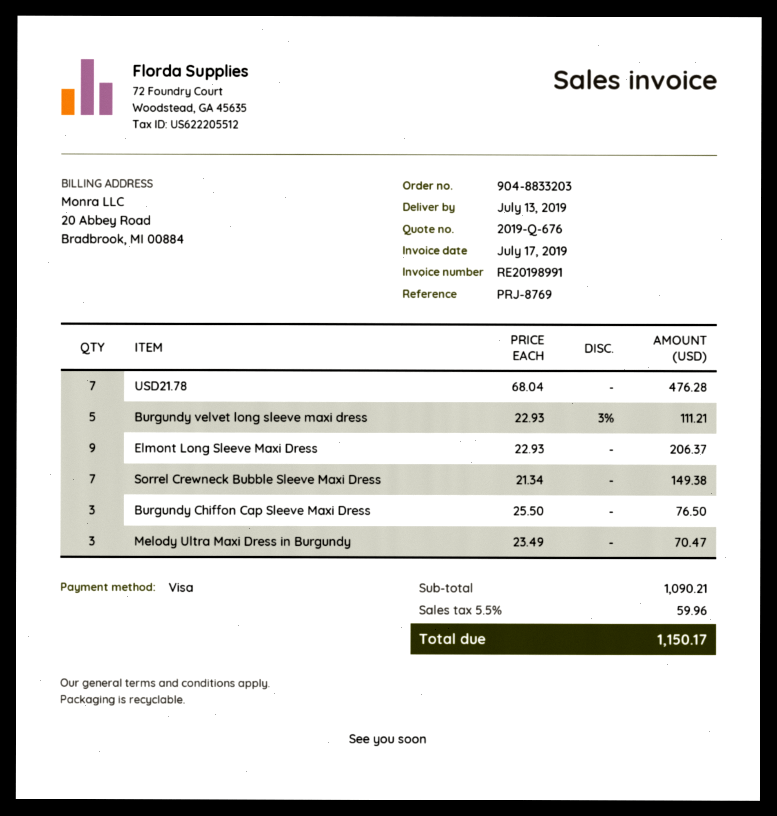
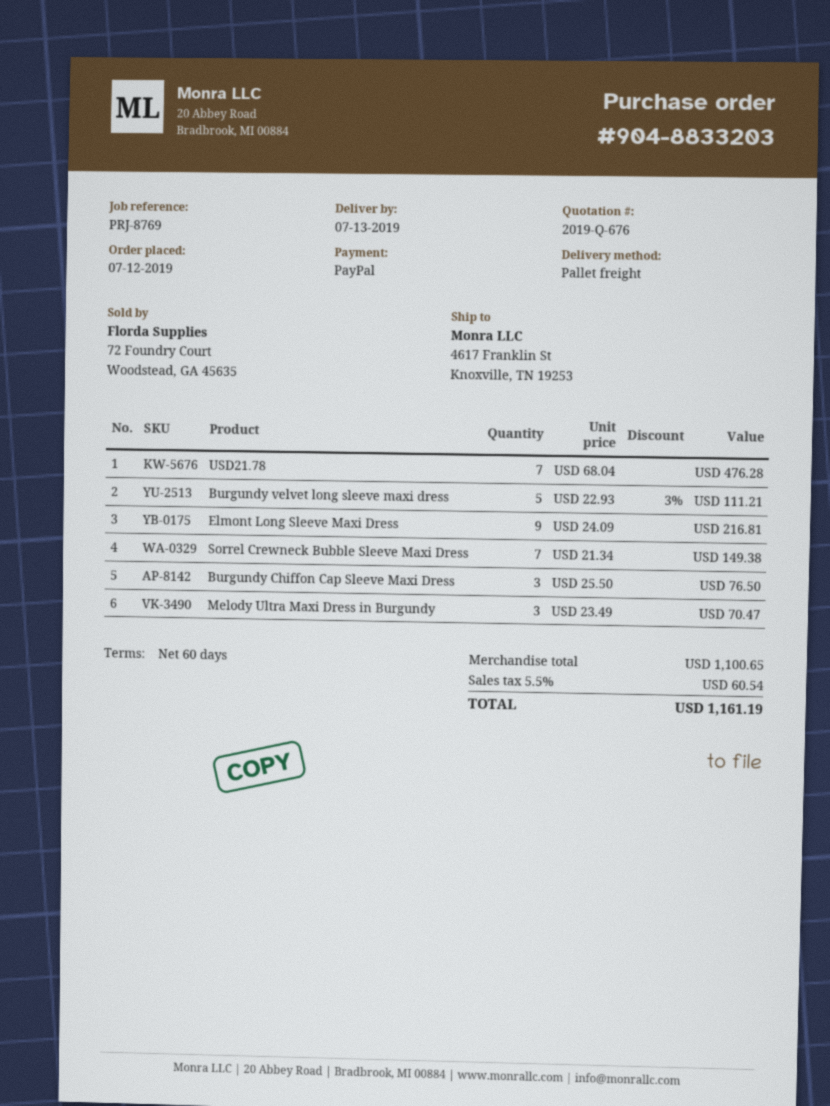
payment method: Visa -> PayPal
Elmont Long Sleeve Maxi Dress: 9 x 22.93 = 206.37 -> 9 x 24.09 = 216.81
subtotal: 1090.21 -> 1100.65
tax: 5.5% = 59.96 -> 5.5% = 60.54
total: 1150.17 -> 1161.19

